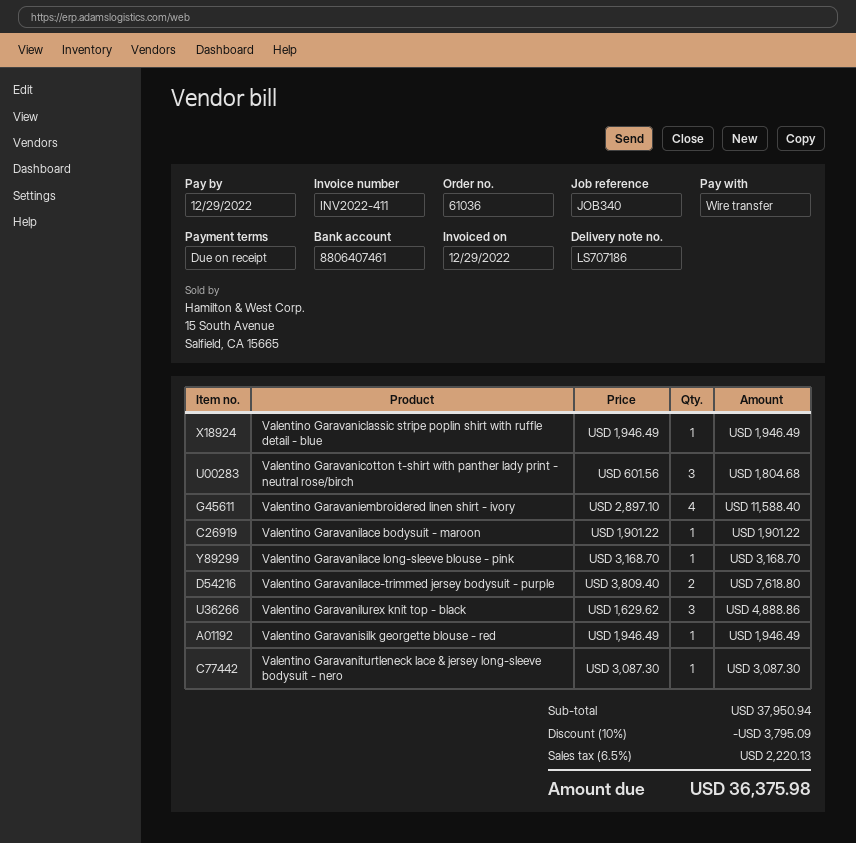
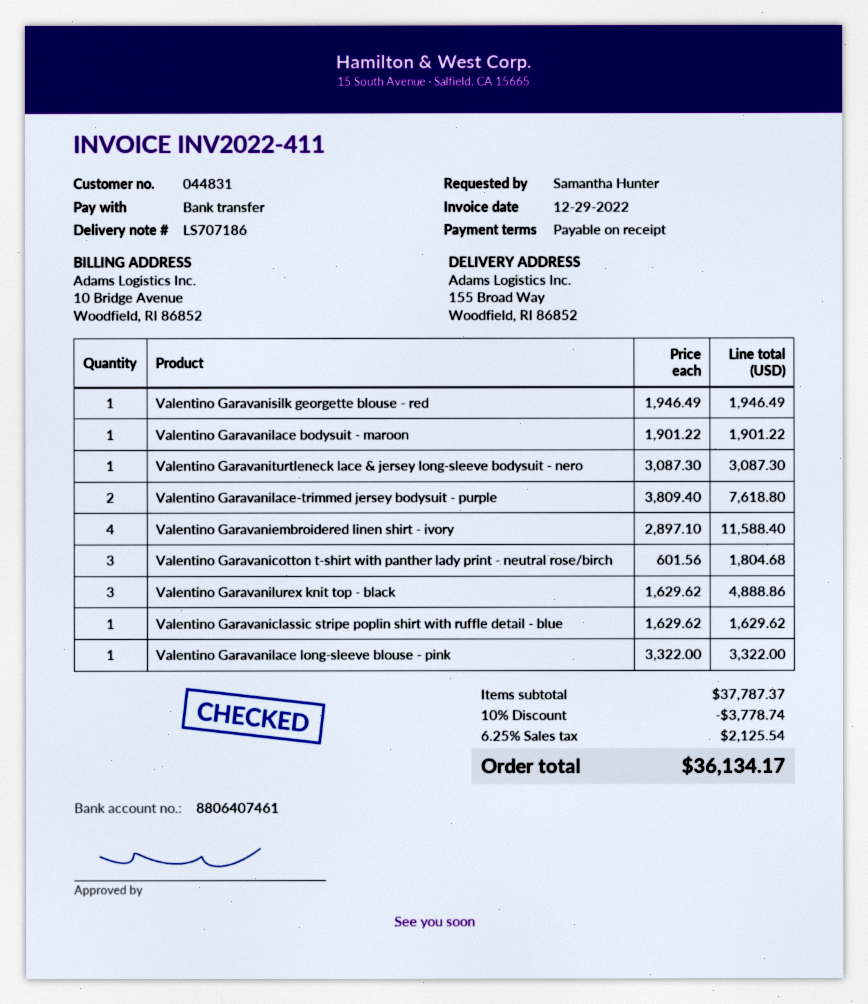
Valentino Garavaniclassic stripe poplin shirt with ruffle detail - blue: 1 x 1946.49 = 1946.49 -> 1 x 1629.62 = 1629.62
Valentino Garavanilace long-sleeve blouse - pink: 1 x 3168.70 = 3168.70 -> 1 x 3322.00 = 3322.00
subtotal: 37950.94 -> 37787.37
discount: 10% = 3795.09 -> 10% = 3778.74
tax: 6.5% = 2220.13 -> 6.25% = 2125.54
total: 36375.98 -> 36134.17

